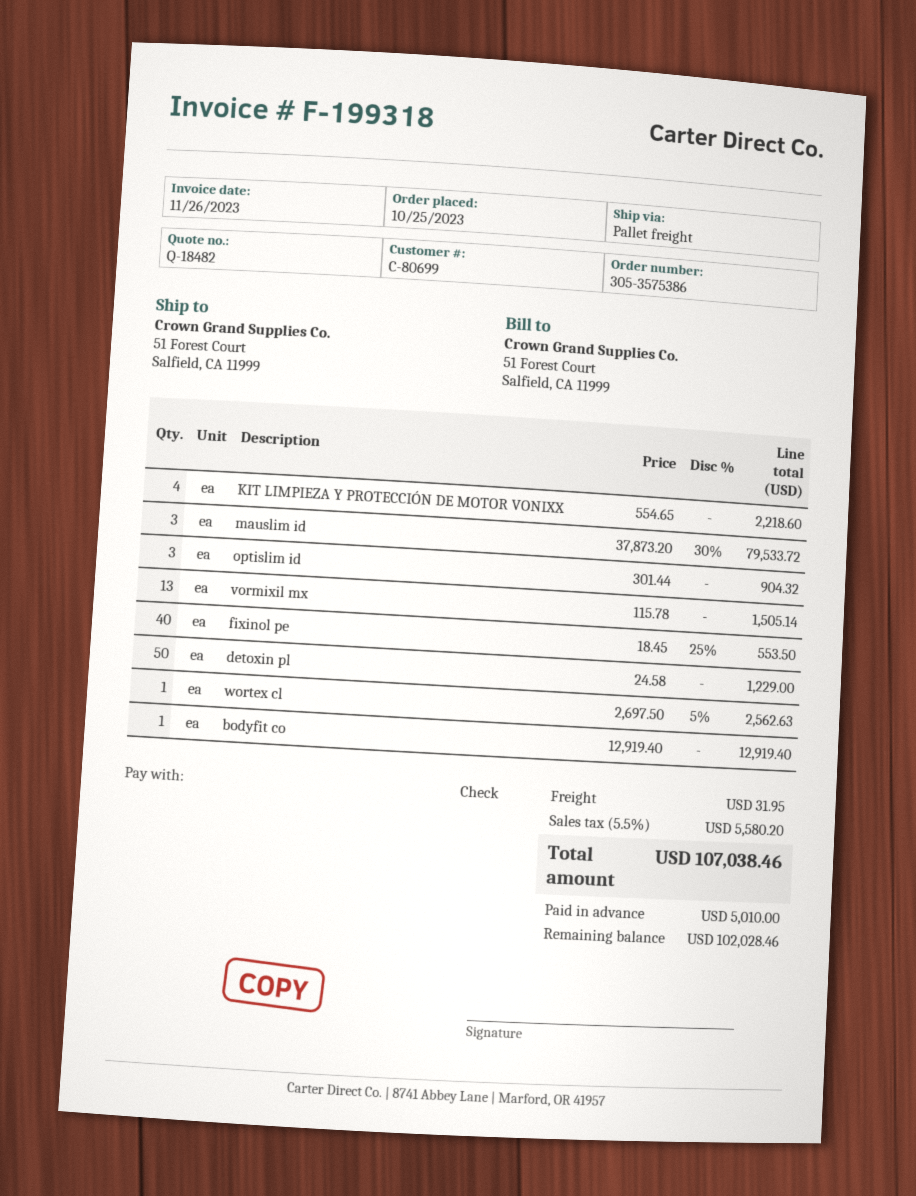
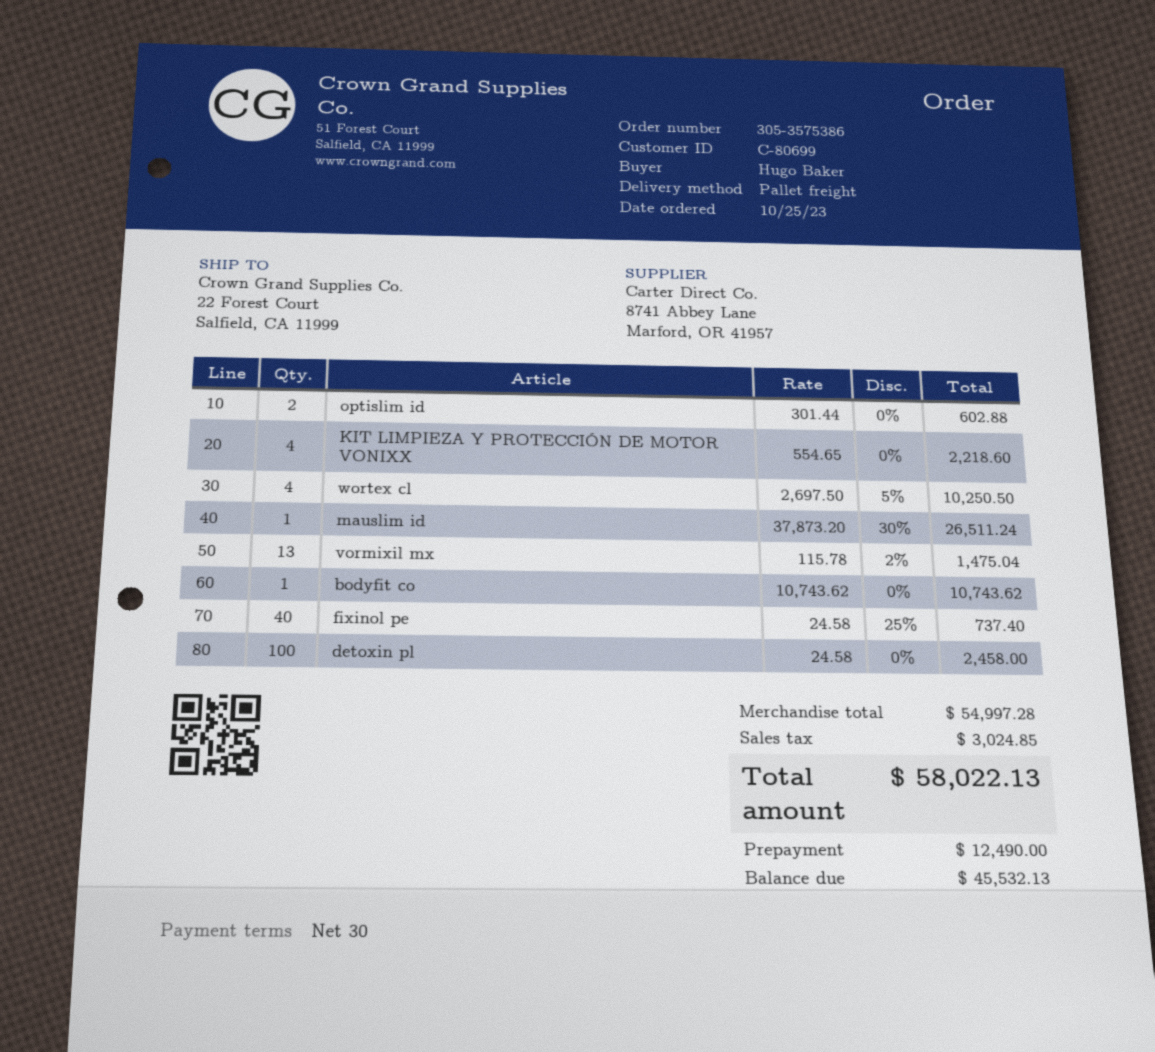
ship to: 51 Forest Court, Salfield, CA 11999 -> 22 Forest Court, Salfield, CA 11999
mauslim id: 3 x 37873.20 - 30% = 79533.72 -> 1 x 37873.20 - 30% = 26511.24
optislim id: 3 x 301.44 = 904.32 -> 2 x 301.44 = 602.88
vormixil mx: 13 x 115.78 = 1505.14 -> 13 x 115.78 - 2% = 1475.04
fixinol pe: 40 x 18.45 - 25% = 553.50 -> 40 x 24.58 - 25% = 737.40
detoxin pl: 50 x 24.58 = 1229.00 -> 100 x 24.58 = 2458.00
wortex cl: 1 x 2697.50 - 5% = 2562.63 -> 4 x 2697.50 - 5% = 10250.50
bodyfit co: 1 x 12919.40 = 12919.40 -> 1 x 10743.62 = 10743.62
shipping: 31.95 -> none
tax: 5580.20 -> 3024.85
total: 107038.46 -> 58022.13
deposit: 5010.00 -> 12490.00
balance: 102028.46 -> 45532.13

